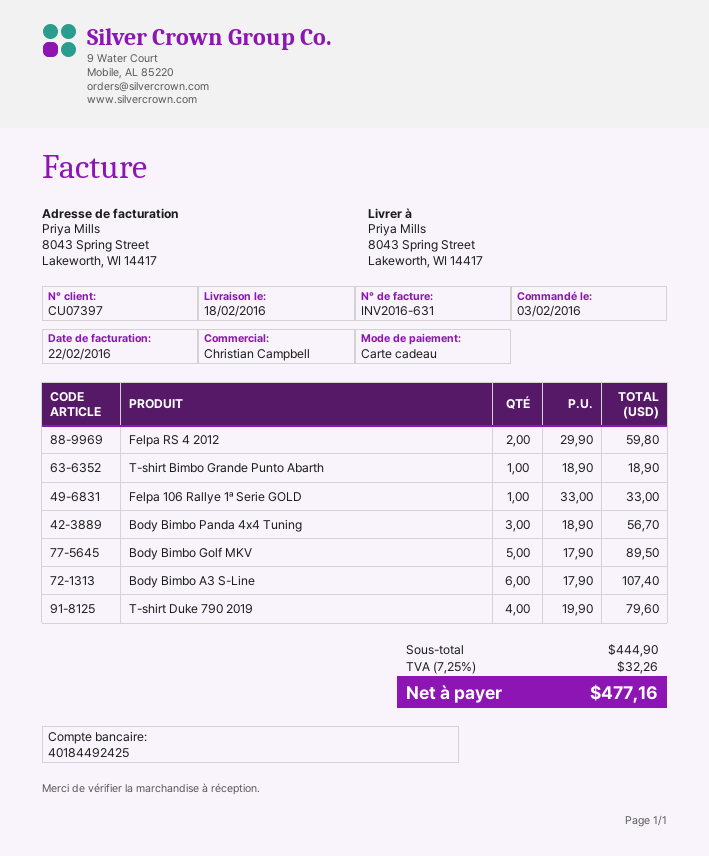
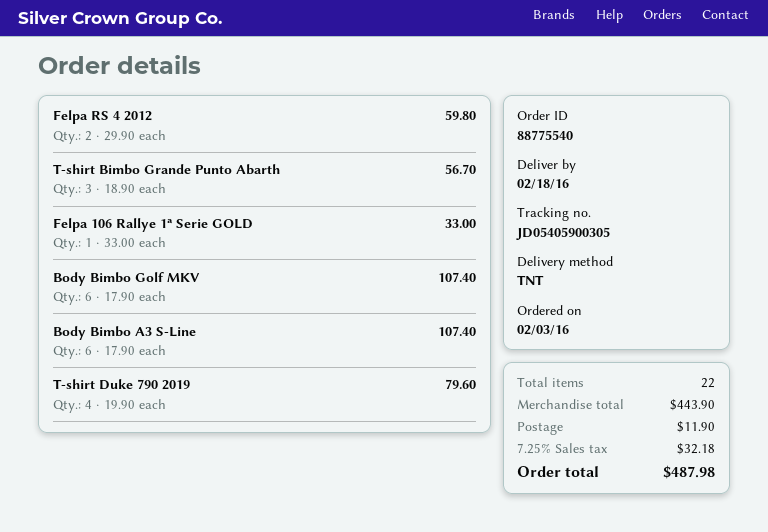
T-shirt Bimbo Grande Punto Abarth: 1 x 18.90 = 18.90 -> 3 x 18.90 = 56.70
Body Bimbo Panda 4x4 Tuning: 3 x 18.90 = 56.70 -> none
Body Bimbo Golf MKV: 5 x 17.90 = 89.50 -> 6 x 17.90 = 107.40
subtotal: 444.90 -> 443.90
shipping: none -> 11.90
tax: 7.25% = 32.26 -> 7.25% = 32.18
total: 477.16 -> 487.98

